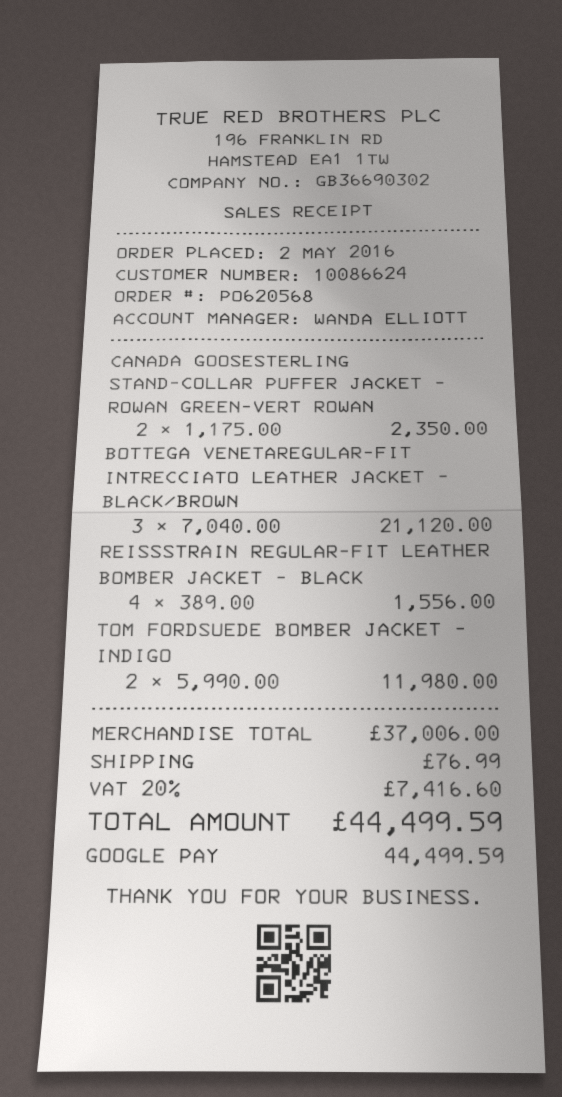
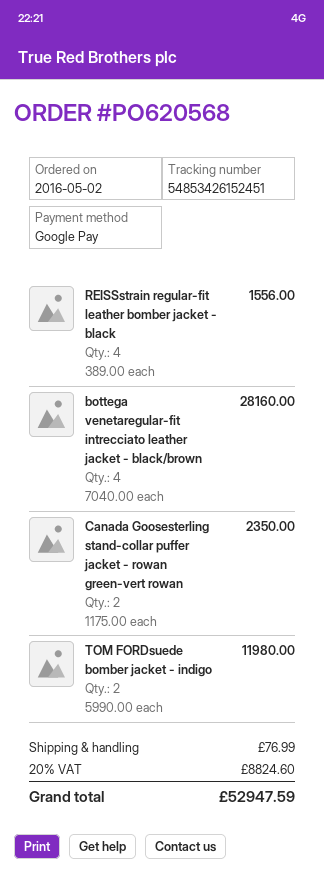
BOTTEGA VENETAREGULAR-FIT INTRECCIATO LEATHER JACKET - BLACK/BROWN: 3 x 7040.00 = 21120.00 -> 4 x 7040.00 = 28160.00
tax: 20% = 7416.60 -> 20% = 8824.60
total: 44499.59 -> 52947.59

